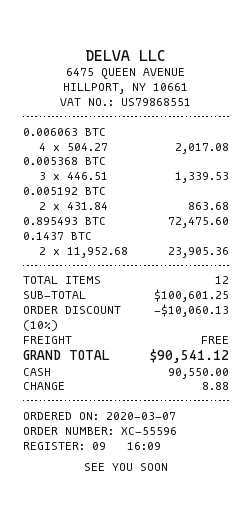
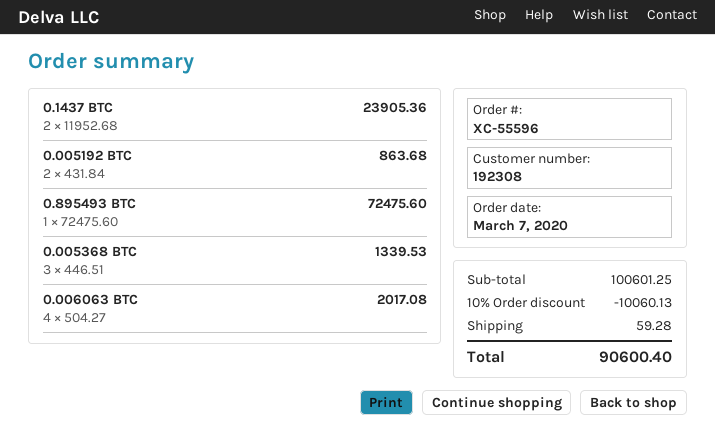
shipping: 0.00 -> 59.28
total: 90541.12 -> 90600.40

